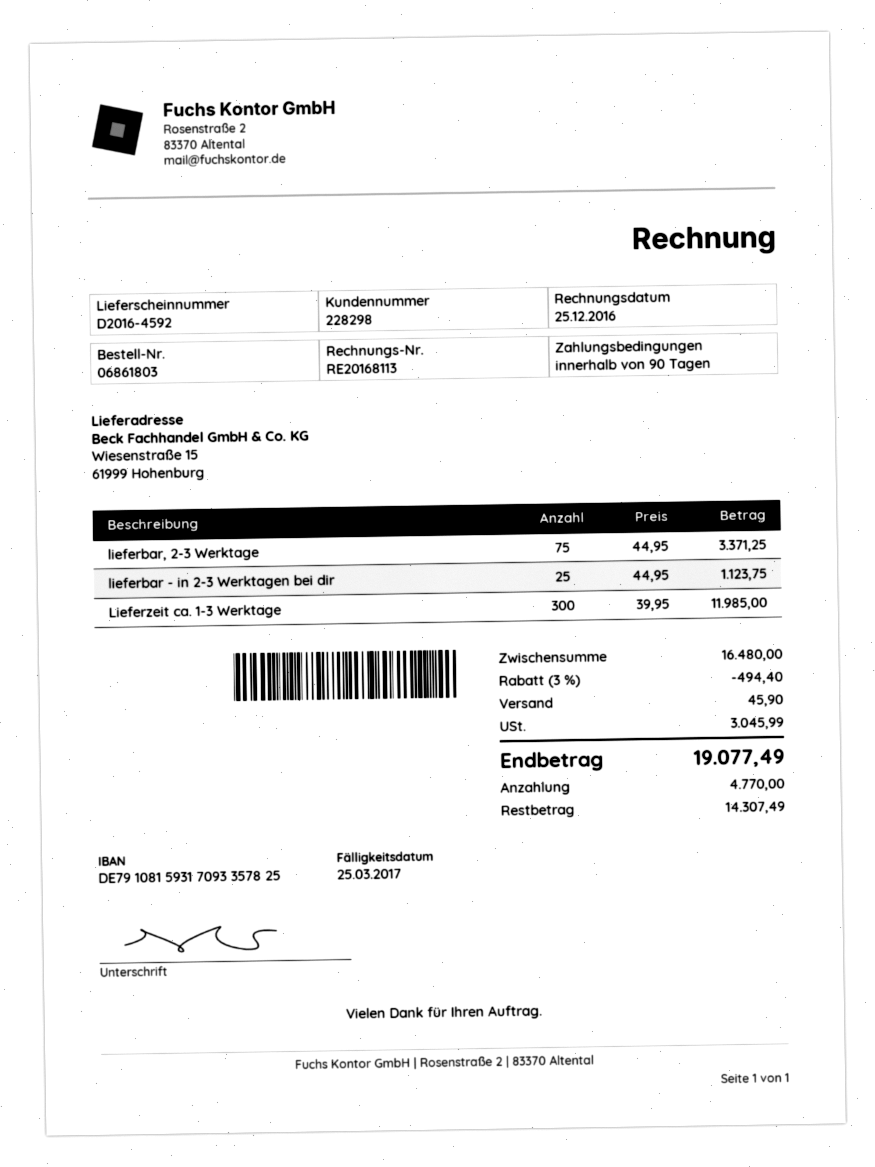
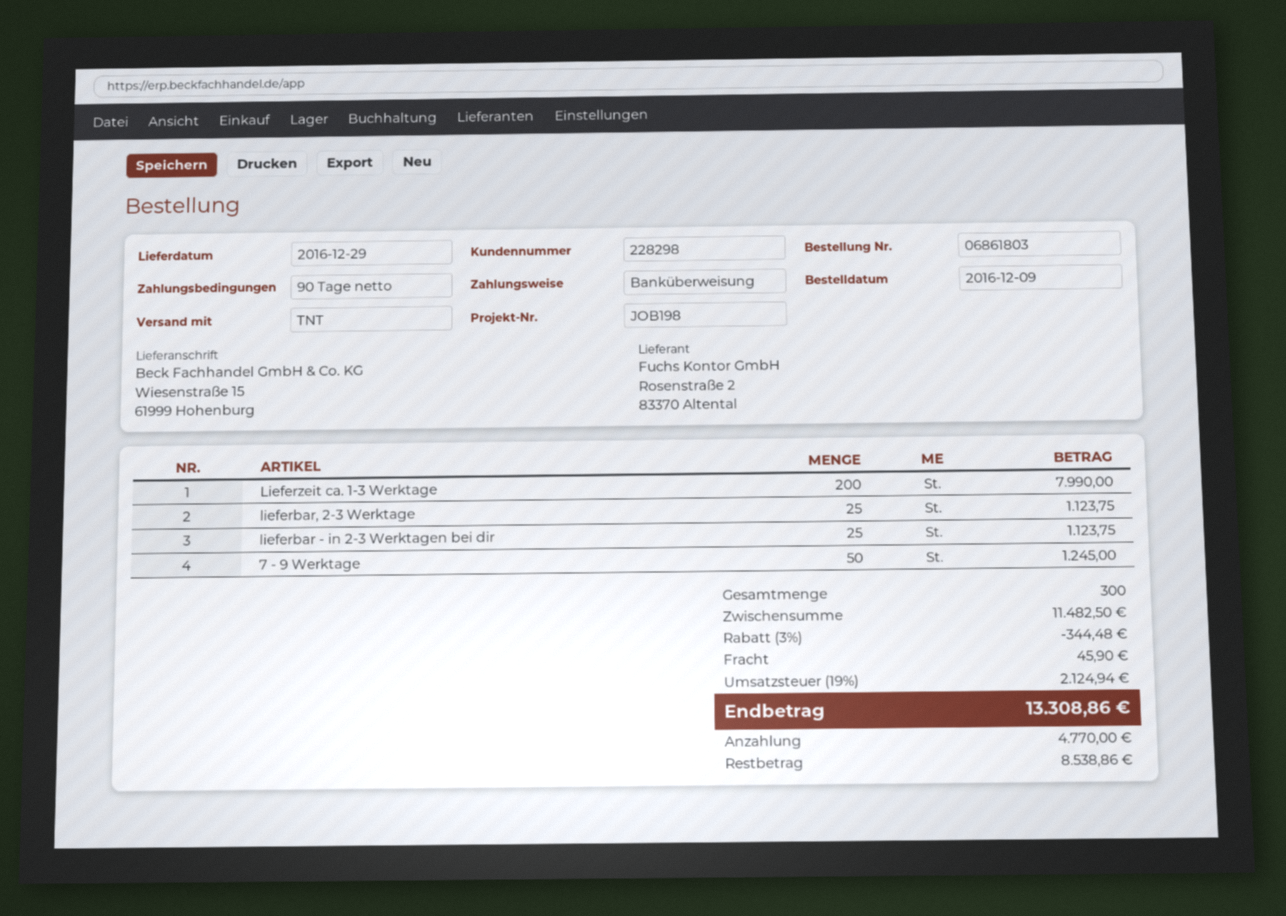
lieferbar, 2-3 Werktage: 75 for 3371.25 -> 25 for 1123.75
Lieferzeit ca. 1-3 Werktage: 300 for 11985.00 -> 200 for 7990.00
7 - 9 Werktage: none -> 50 for 1245.00
subtotal: 16480.00 -> 11482.50
discount: 3% = 494.40 -> 3% = 344.48
tax: 3045.99 -> 2124.94
total: 19077.49 -> 13308.86
balance: 14307.49 -> 8538.86

